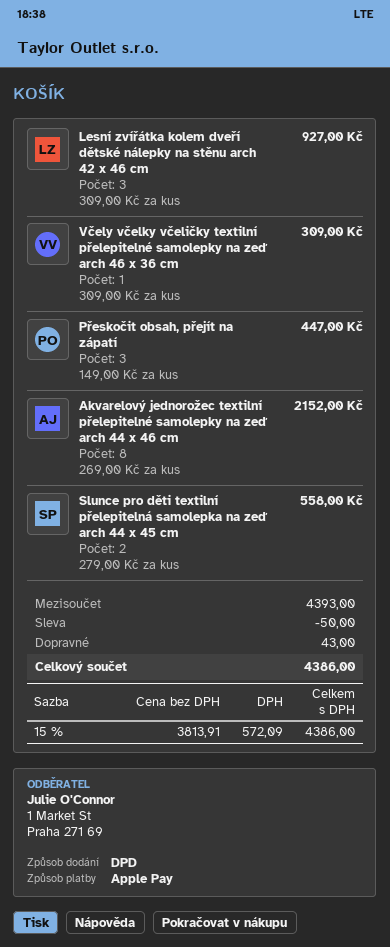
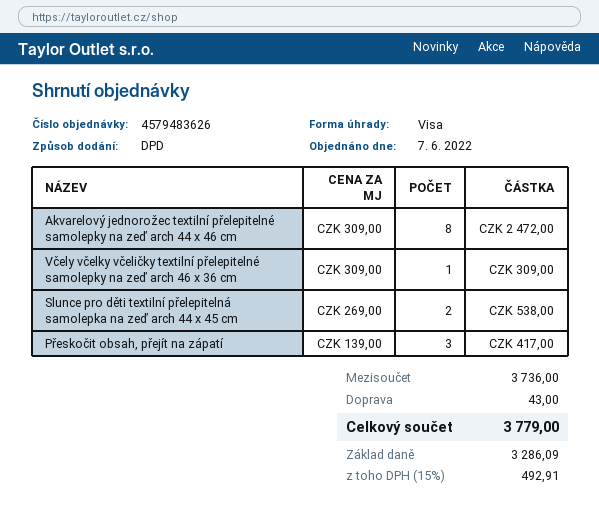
payment method: Apple Pay -> Visa
Lesní zvířátka kolem dveří dětské nálepky na stěnu arch 42 x 46 cm: 3 x 309.00 = 927.00 -> none
Přeskočit obsah, přejít na zápatí: 3 x 149.00 = 447.00 -> 3 x 139.00 = 417.00
Akvarelový jednorožec textilní přelepitelné samolepky na zeď arch 44 x 46 cm: 8 x 269.00 = 2152.00 -> 8 x 309.00 = 2472.00
Slunce pro děti textilní přelepitelná samolepka na zeď arch 44 x 45 cm: 2 x 279.00 = 558.00 -> 2 x 269.00 = 538.00
subtotal: 4393.00 -> 3736.00
discount: 50.00 -> none
net: 3813.91 -> 3286.09
tax: 15% = 572.09 -> 15% = 492.91
total: 4386.00 -> 3779.00

